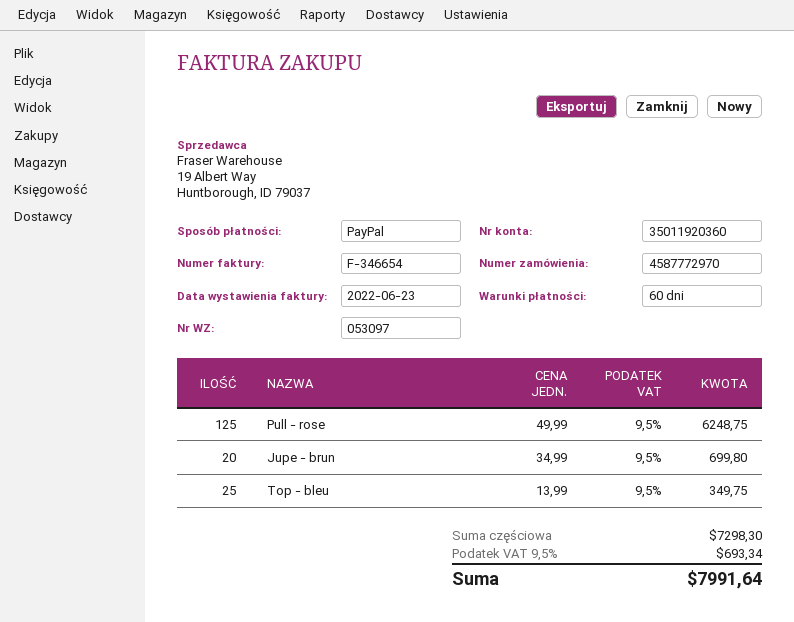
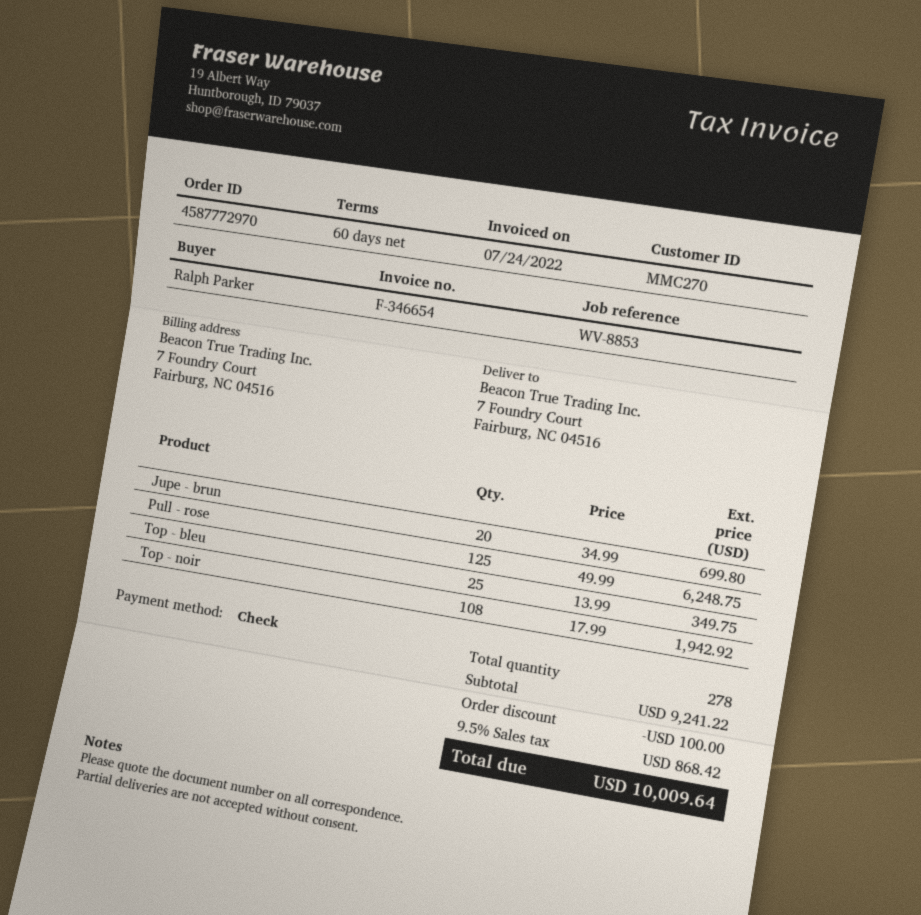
invoice date: 2022-06-23 -> 2022-07-24
payment method: PayPal -> cheque
Top - noir: none -> 108 x 17.99 = 1942.92
subtotal: 7298.30 -> 9241.22
discount: none -> 100.00
tax: 9.5% = 693.34 -> 9.5% = 868.42
total: 7991.64 -> 10009.64

